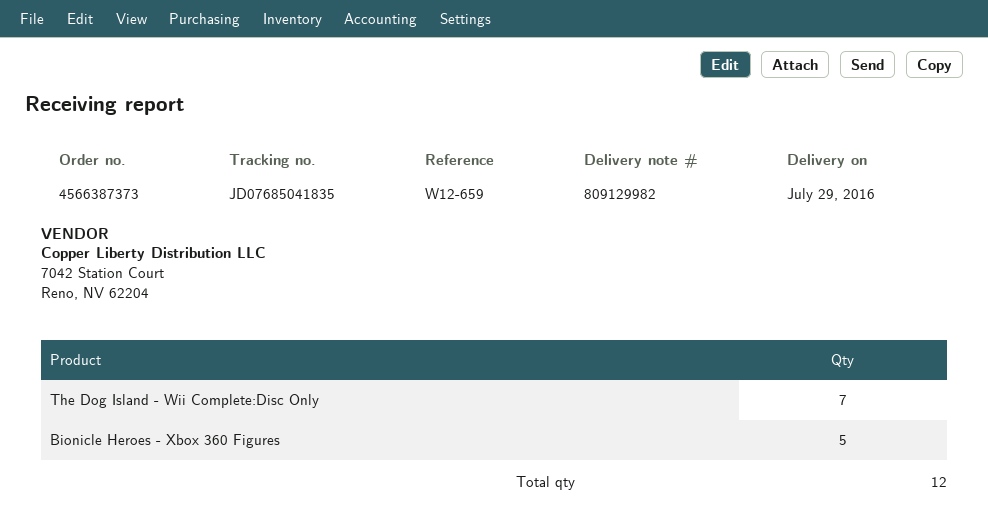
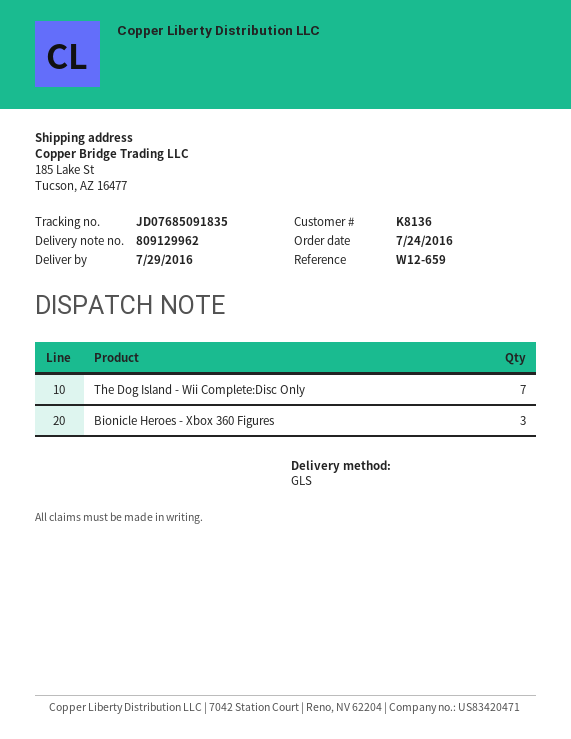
delivery note number: 809129982 -> 809129962
tracking number: JD07685041835 -> JD07685091835
Bionicle Heroes - Xbox 360 Figures: 5 -> 3

